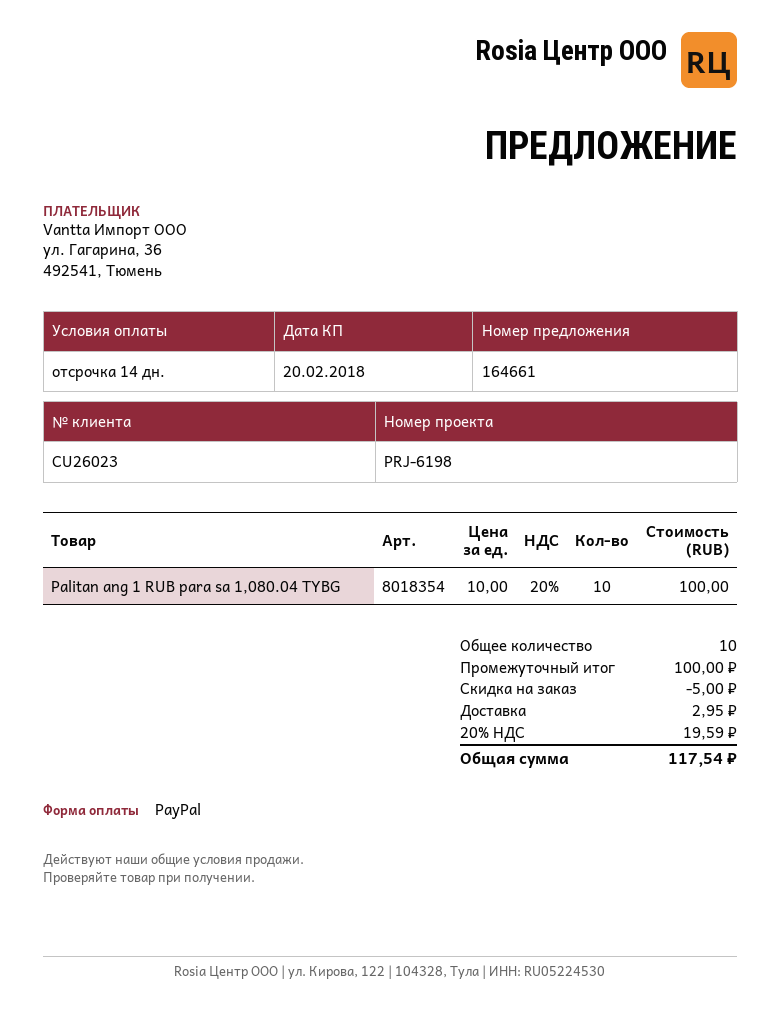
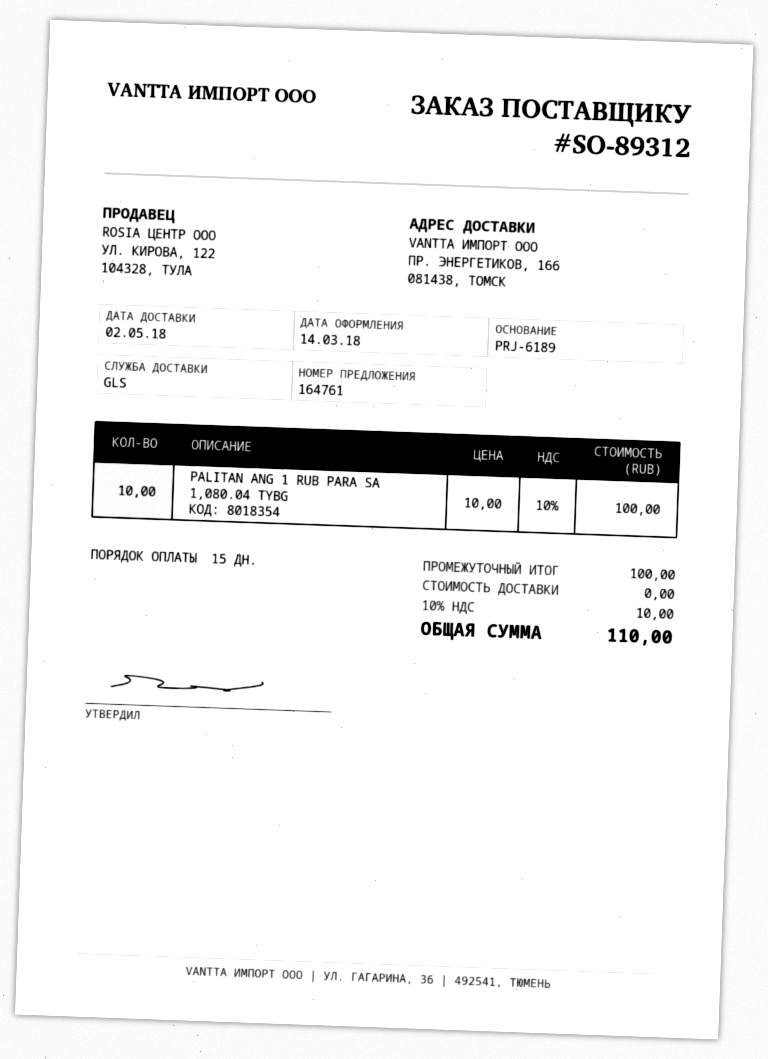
quote number: 164661 -> 164761
payment terms: 14 days -> 15 days
reference: PRJ-6198 -> PRJ-6189
discount: 5.00 -> none
shipping: 2.95 -> 0.00
tax: 20% = 19.59 -> 10% = 10.00
total: 117.54 -> 110.00

